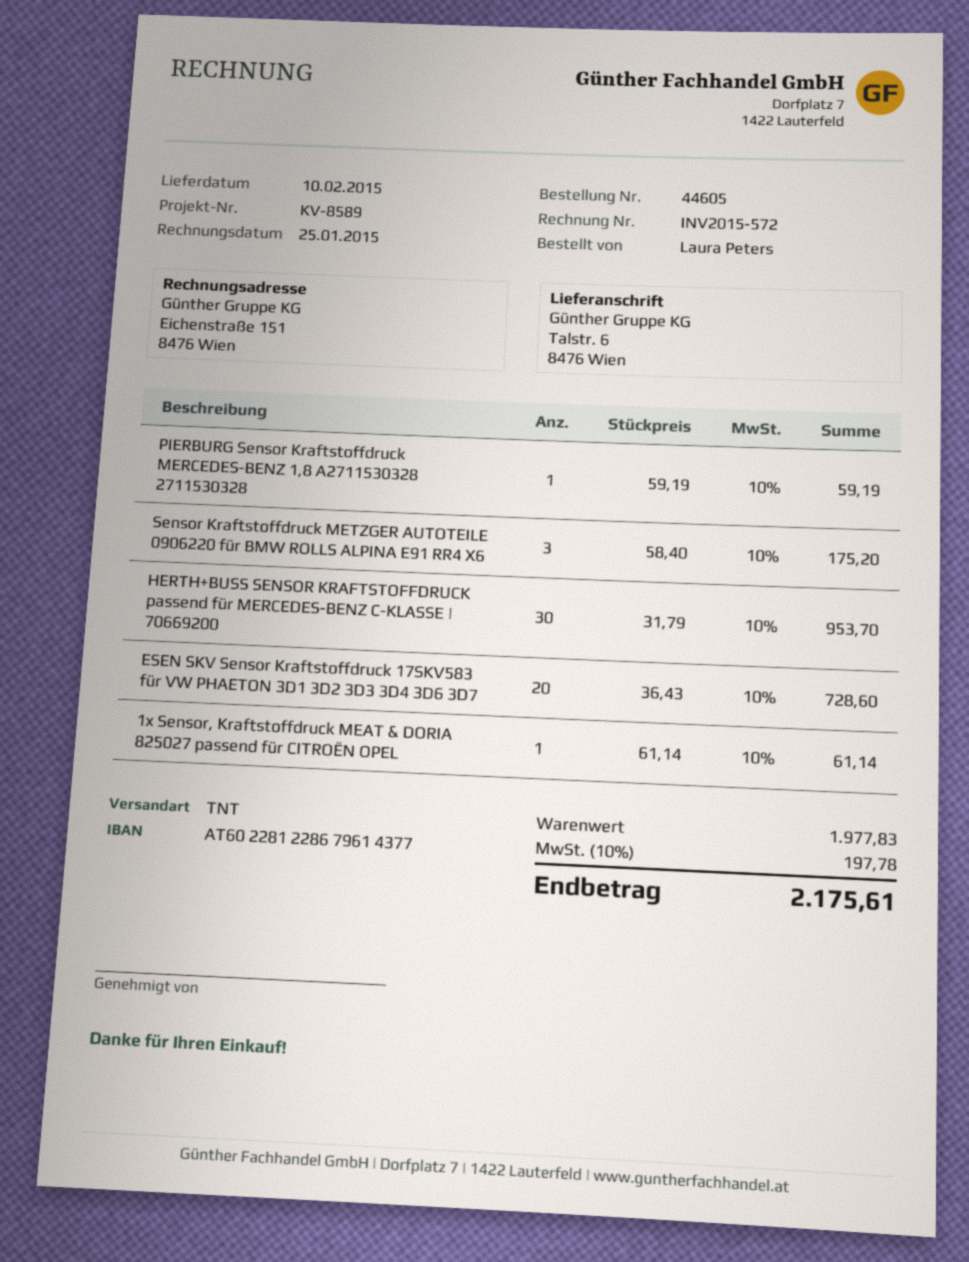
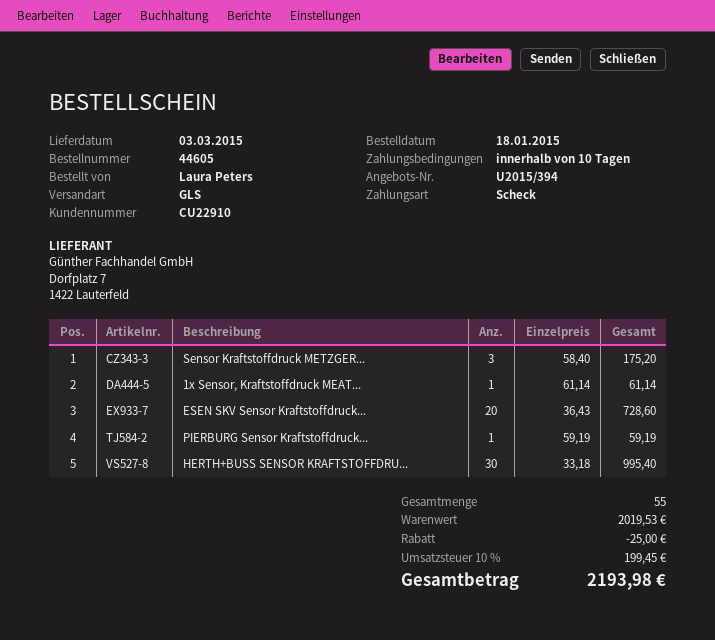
delivery date: 2015-02-10 -> 2015-03-03
shipping method: TNT -> GLS
HERTH+BUSS SENSOR KRAFTSTOFFDRUCK passend für MERCEDES-BENZ C-KLASSE | 70669200: 30 x 31.79 = 953.70 -> 30 x 33.18 = 995.40
subtotal: 1977.83 -> 2019.53
discount: none -> 25.00
tax: 10% = 197.78 -> 10% = 199.45
total: 2175.61 -> 2193.98

